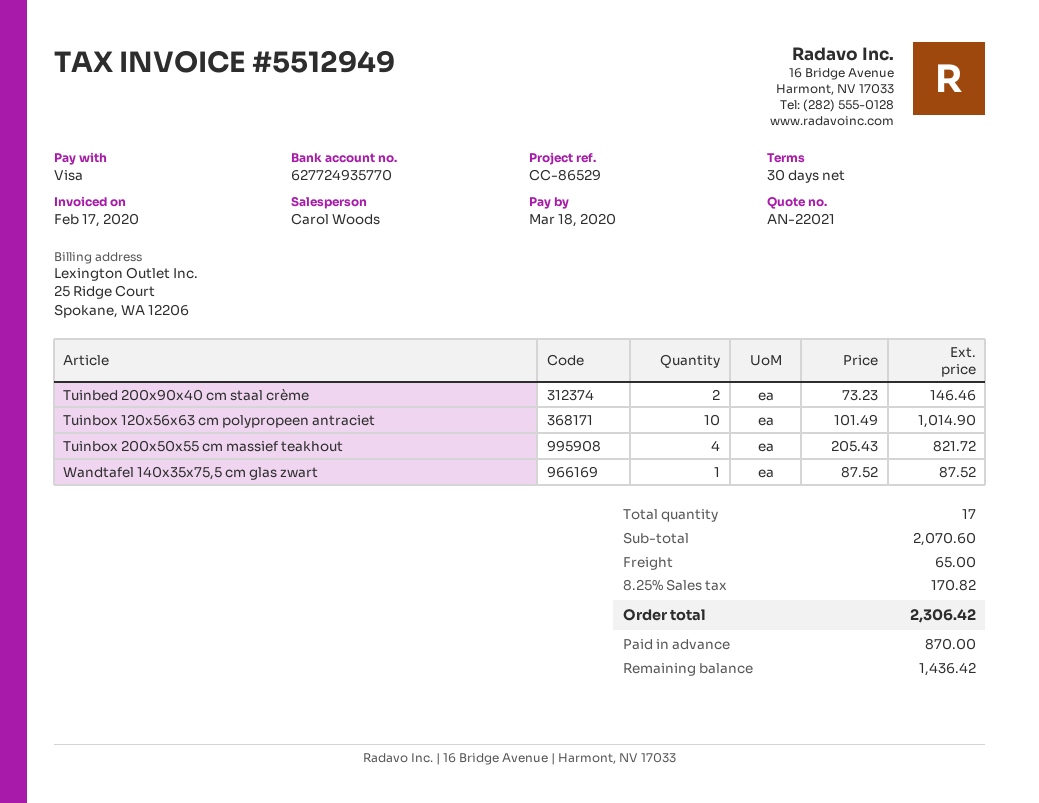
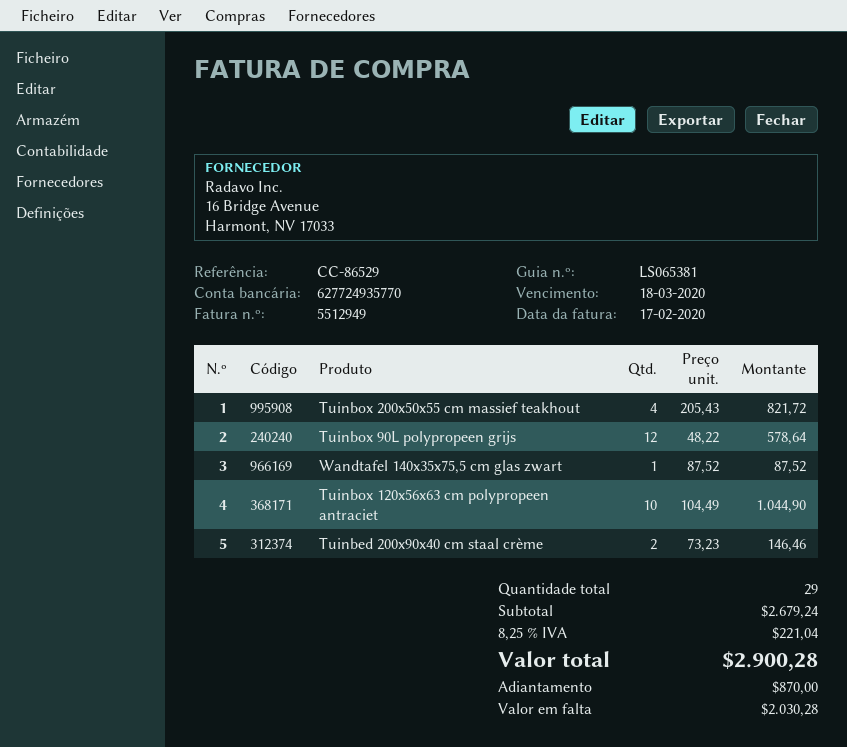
Tuinbox 120x56x63 cm polypropeen antraciet: 10 x 101.49 = 1014.90 -> 10 x 104.49 = 1044.90
Tuinbox 90L polypropeen grijs: none -> 12 x 48.22 = 578.64
total quantity: 17 -> 29
subtotal: 2070.60 -> 2679.24
shipping: 65.00 -> none
tax: 8.25% = 170.82 -> 8.25% = 221.04
total: 2306.42 -> 2900.28
balance: 1436.42 -> 2030.28

